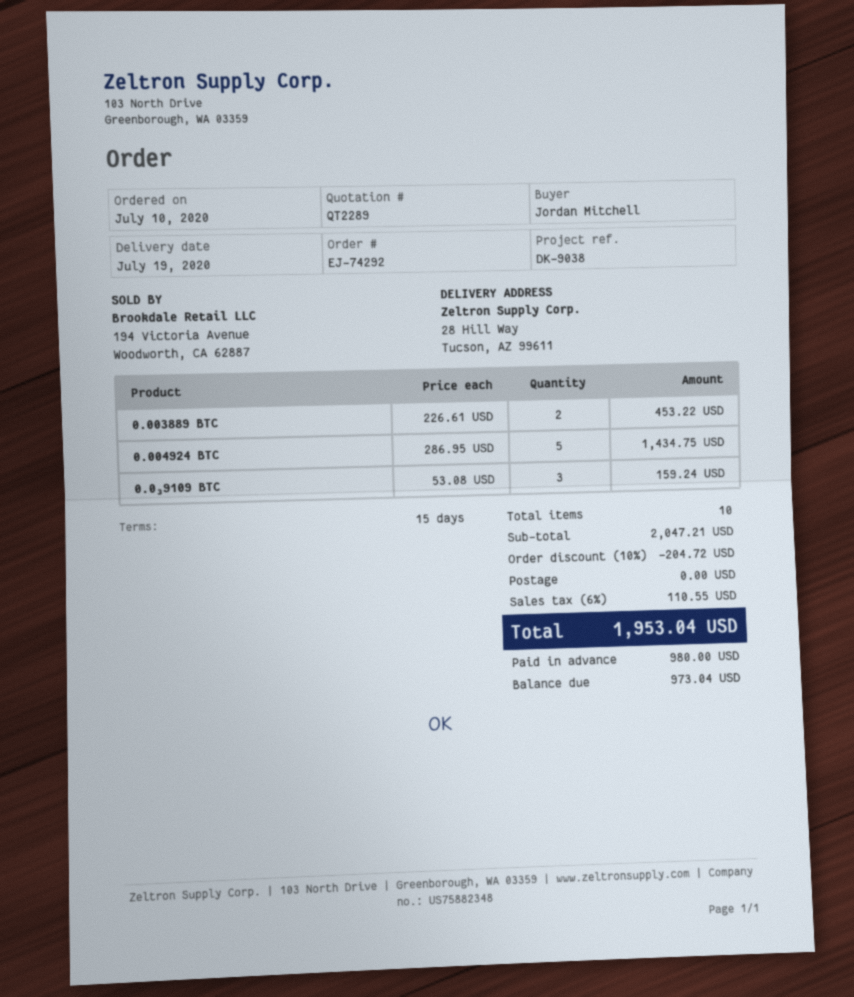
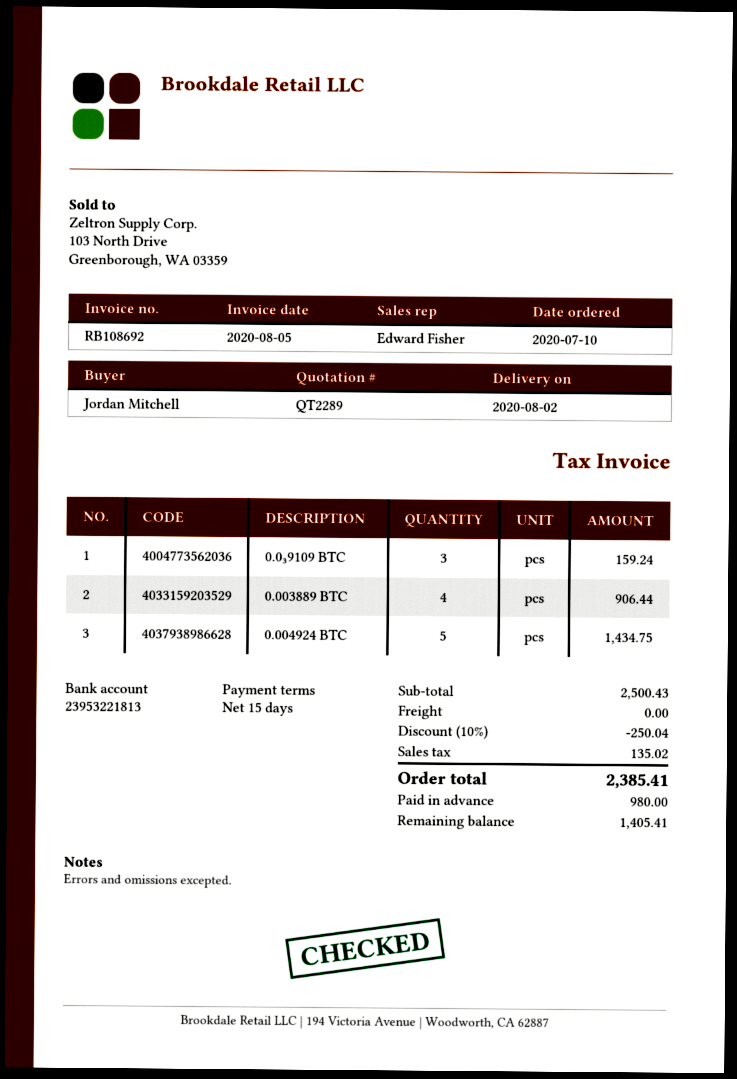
delivery date: 2020-07-19 -> 2020-08-02
0.003889 BTC: 2 for 453.22 -> 4 for 906.44
subtotal: 2047.21 -> 2500.43
discount: 10% = 204.72 -> 10% = 250.04
tax: 110.55 -> 135.02
total: 1953.04 -> 2385.41
balance: 973.04 -> 1405.41

